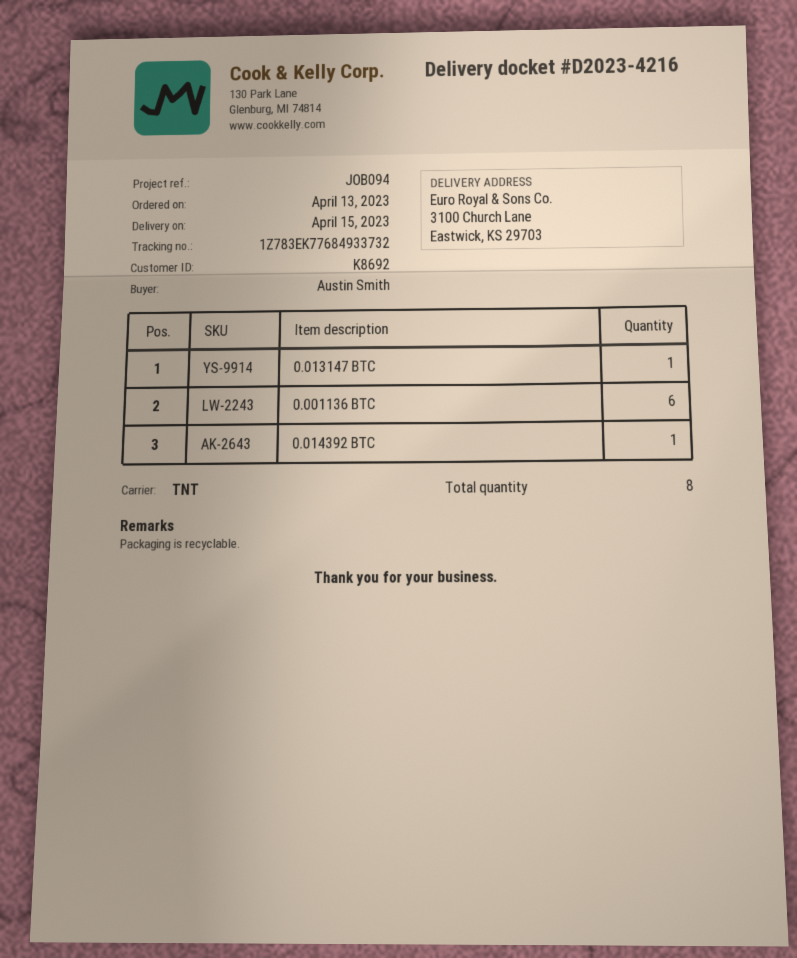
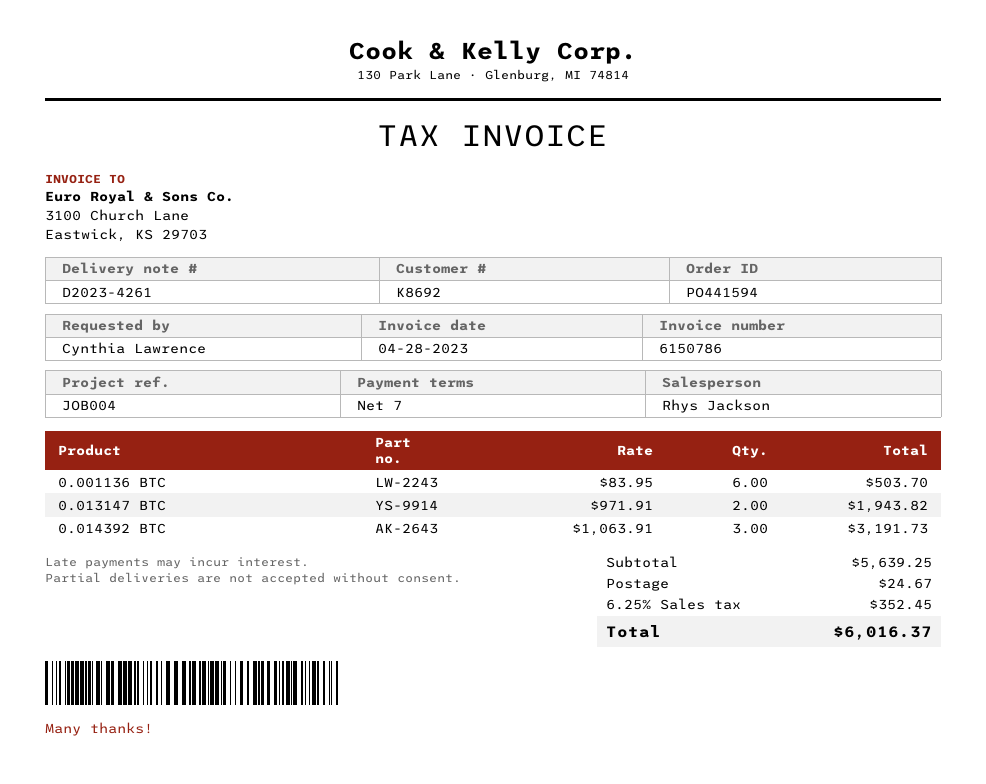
delivery note number: D2023-4216 -> D2023-4261
reference: JOB094 -> JOB004
ordered by: Austin Smith -> Cynthia Lawrence
0.013147 BTC: 1 -> 2
0.014392 BTC: 1 -> 3

